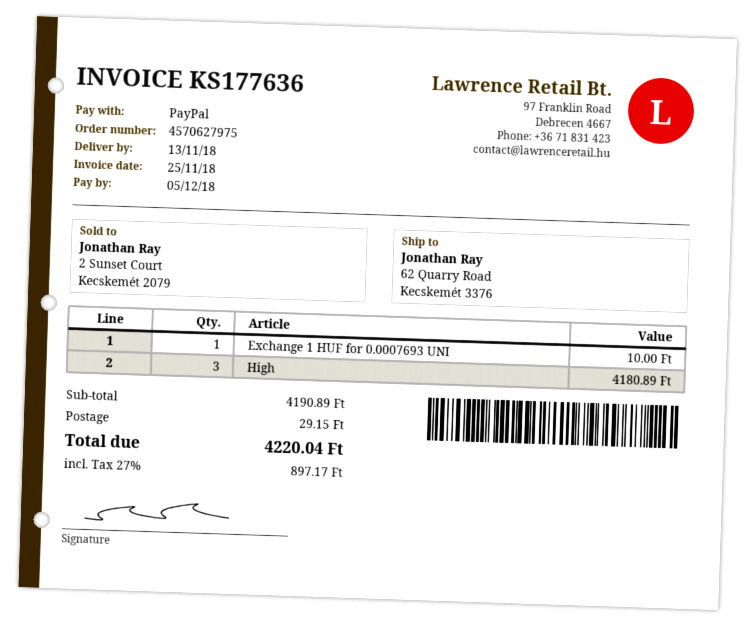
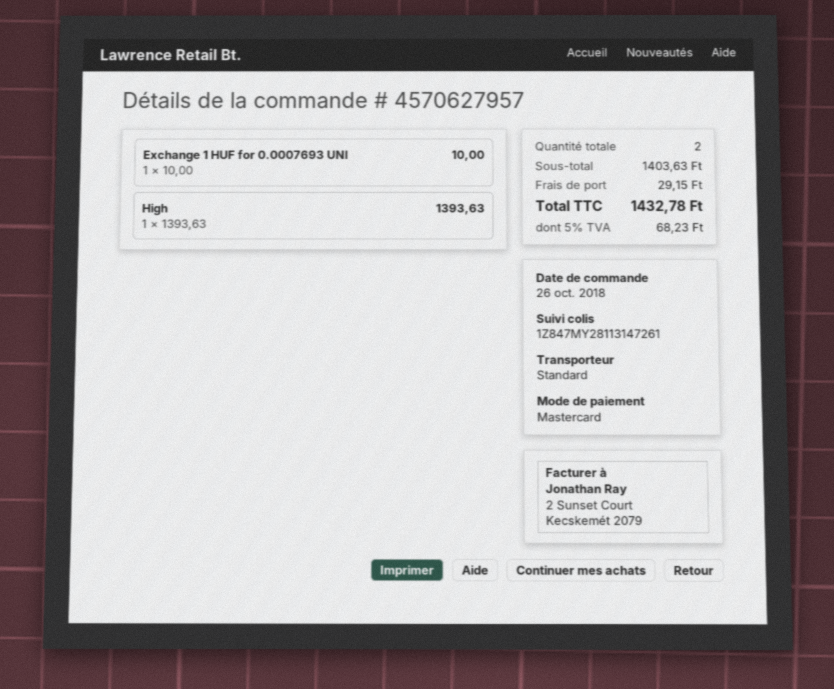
order number: 4570627975 -> 4570627957
payment method: PayPal -> Mastercard
High: 3 for 4180.89 -> 1 for 1393.63
subtotal: 4190.89 -> 1403.63
tax: 27% = 897.17 -> 5% = 68.23
total: 4220.04 -> 1432.78

